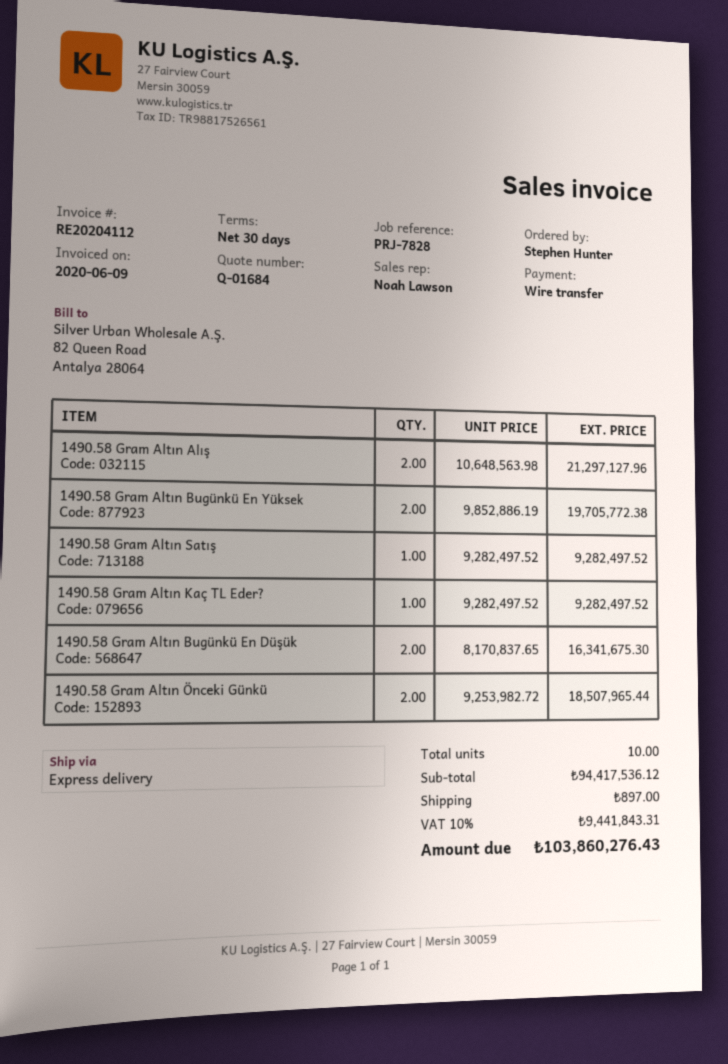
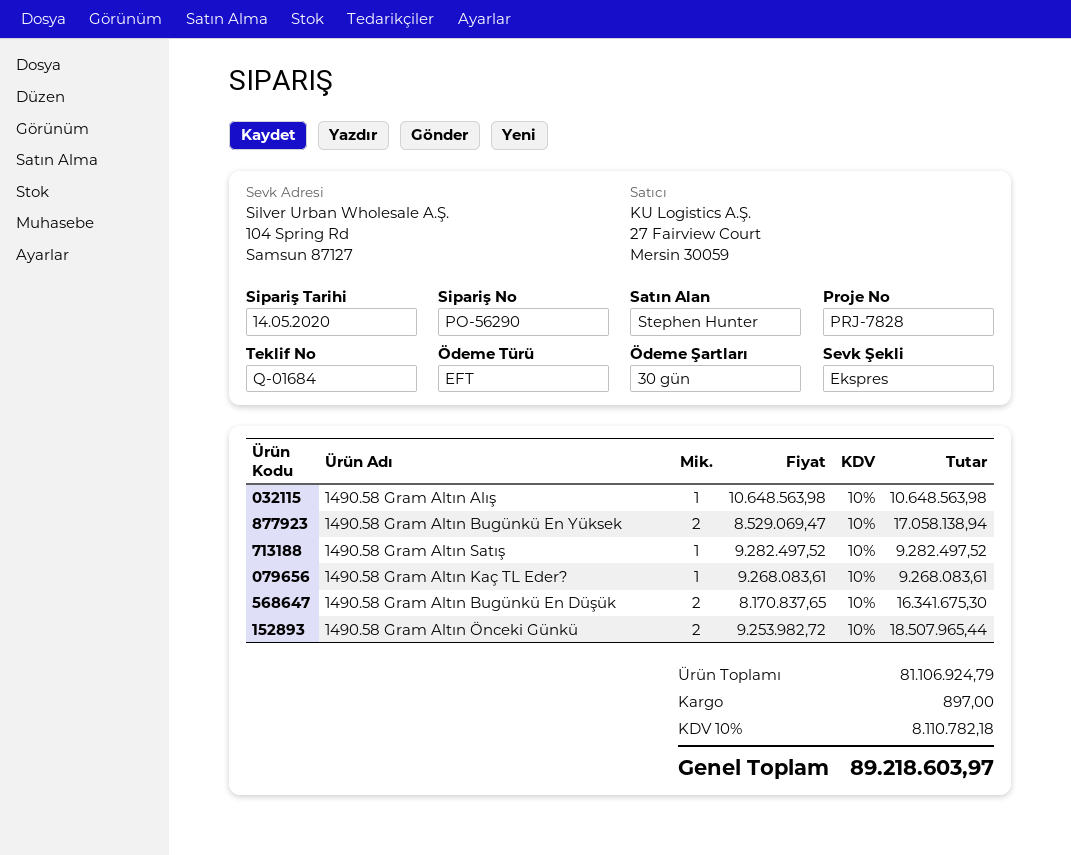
1490.58 Gram Altın Alış: 2 x 10648563.98 = 21297127.96 -> 1 x 10648563.98 = 10648563.98
1490.58 Gram Altın Bugünkü En Yüksek: 2 x 9852886.19 = 19705772.38 -> 2 x 8529069.47 = 17058138.94
1490.58 Gram Altın Kaç TL Eder?: 1 x 9282497.52 = 9282497.52 -> 1 x 9268083.61 = 9268083.61
subtotal: 94417536.12 -> 81106924.79
tax: 10% = 9441843.31 -> 10% = 8110782.18
total: 103860276.43 -> 89218603.97

